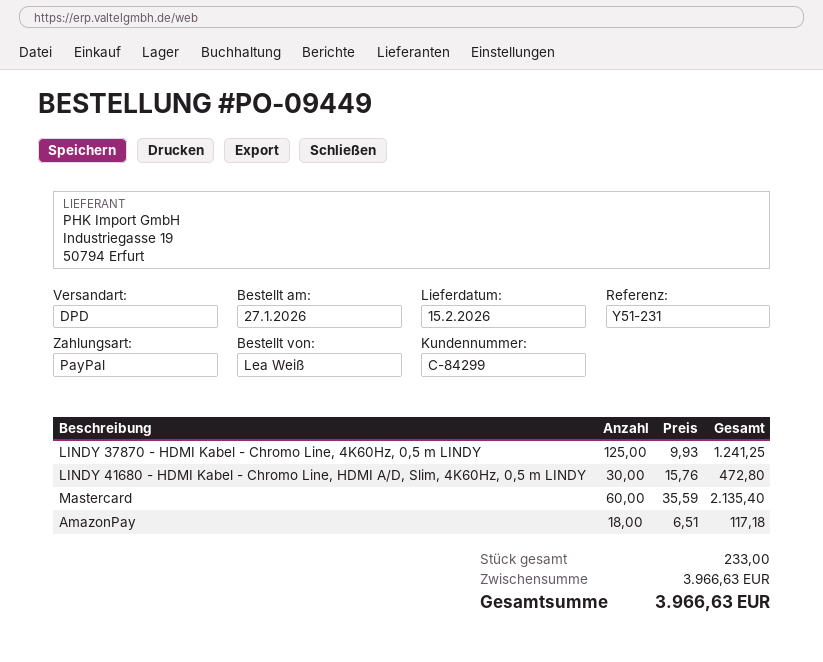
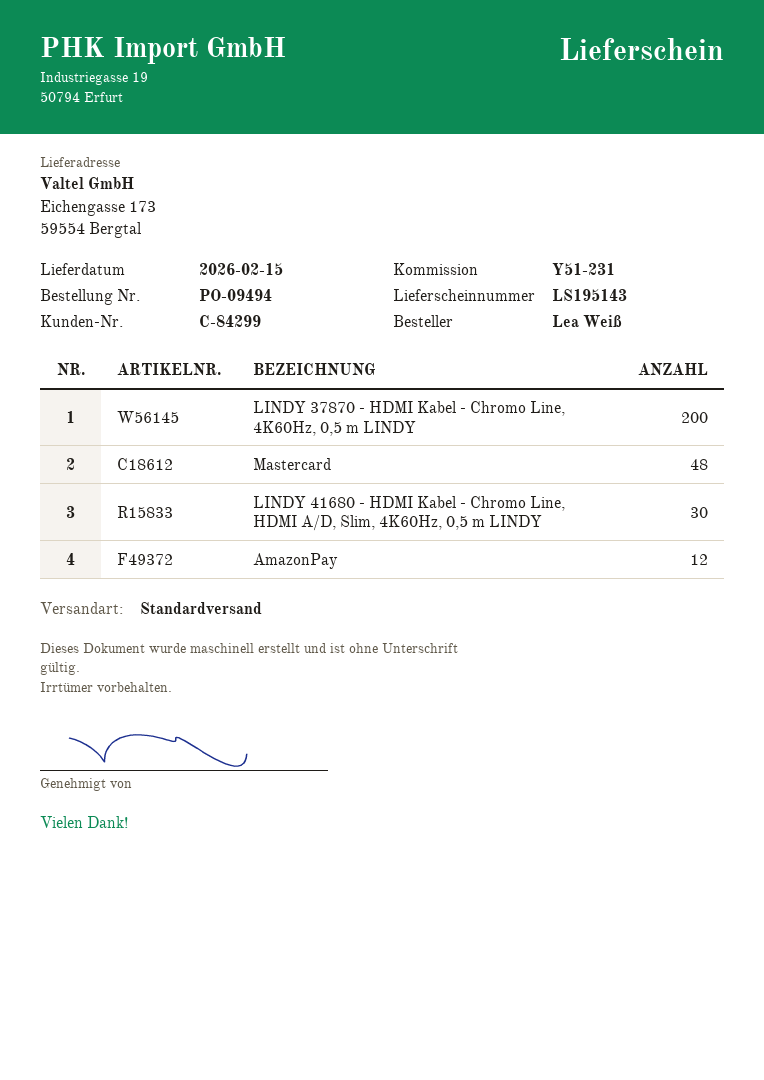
order number: PO-09449 -> PO-09494
shipping method: DPD -> standard
LINDY 37870 - HDMI Kabel - Chromo Line, 4K60Hz, 0,5 m LINDY: 125 -> 200
Mastercard: 60 -> 48
AmazonPay: 18 -> 12

